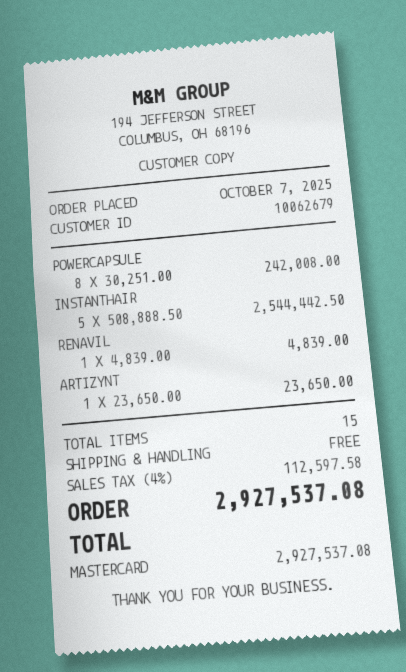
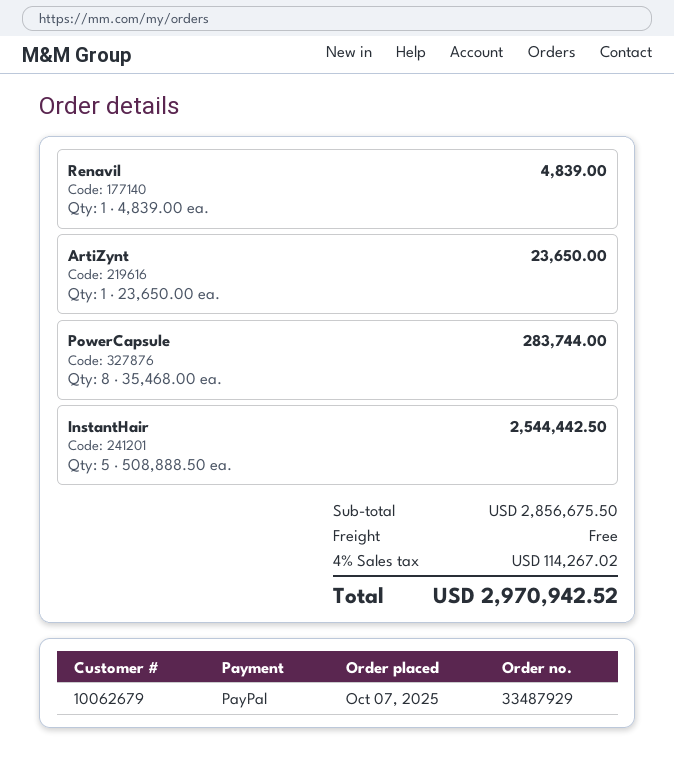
payment method: Mastercard -> PayPal
POWERCAPSULE: 8 x 30251.00 = 242008.00 -> 8 x 35468.00 = 283744.00
tax: 4% = 112597.58 -> 4% = 114267.02
total: 2927537.08 -> 2970942.52

